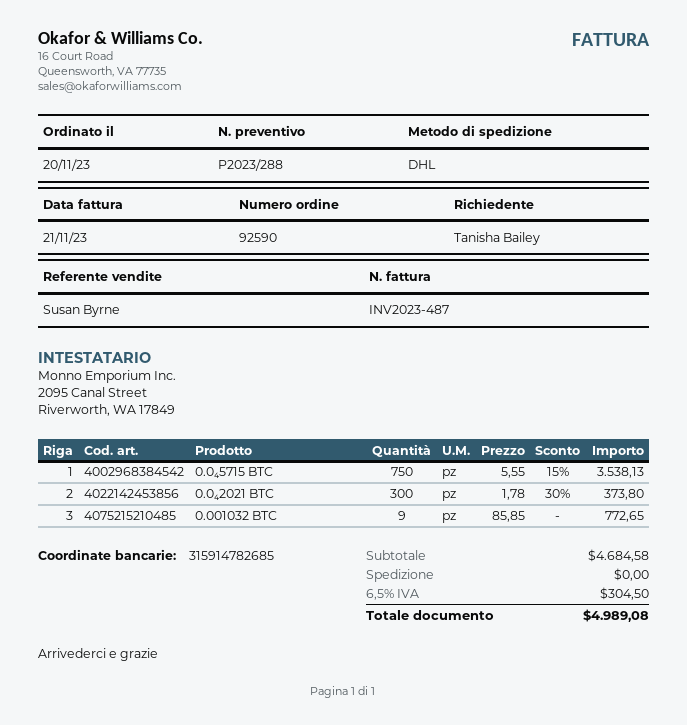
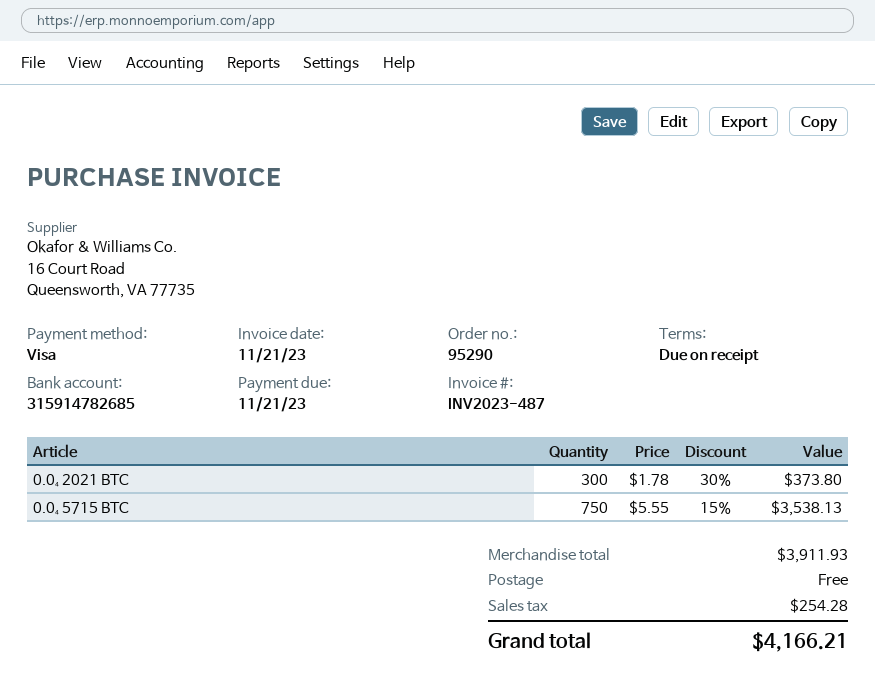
order number: 92590 -> 95290
0.001032 BTC: 9 x 85.85 = 772.65 -> none
subtotal: 4684.58 -> 3911.93
tax: 304.50 -> 254.28
total: 4989.08 -> 4166.21

